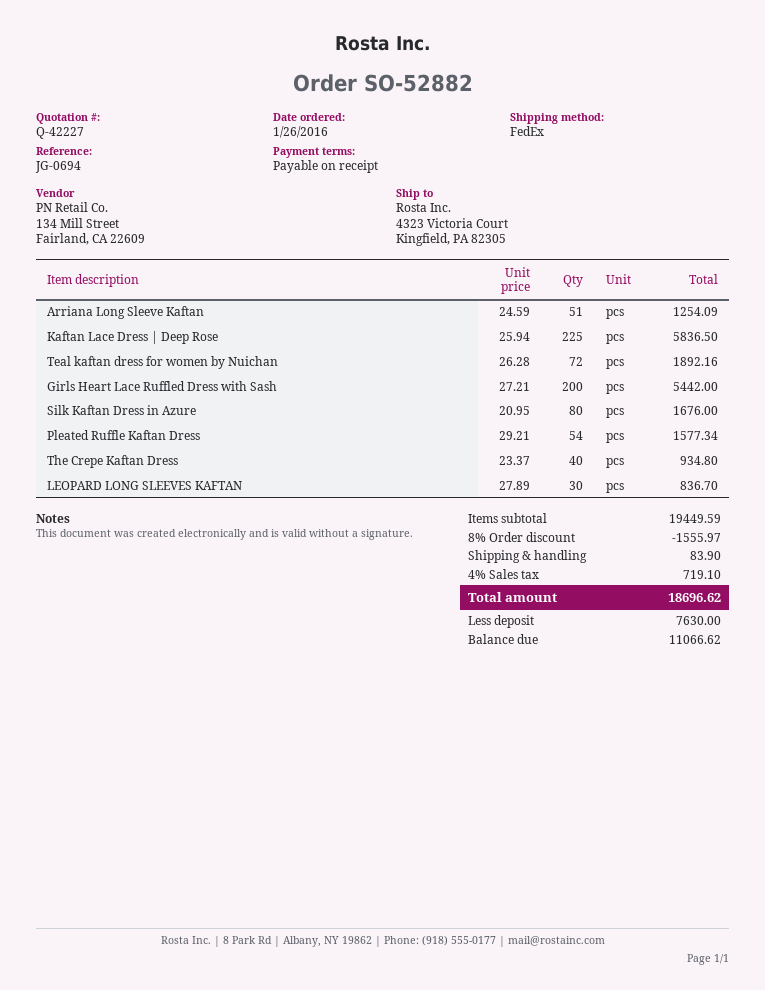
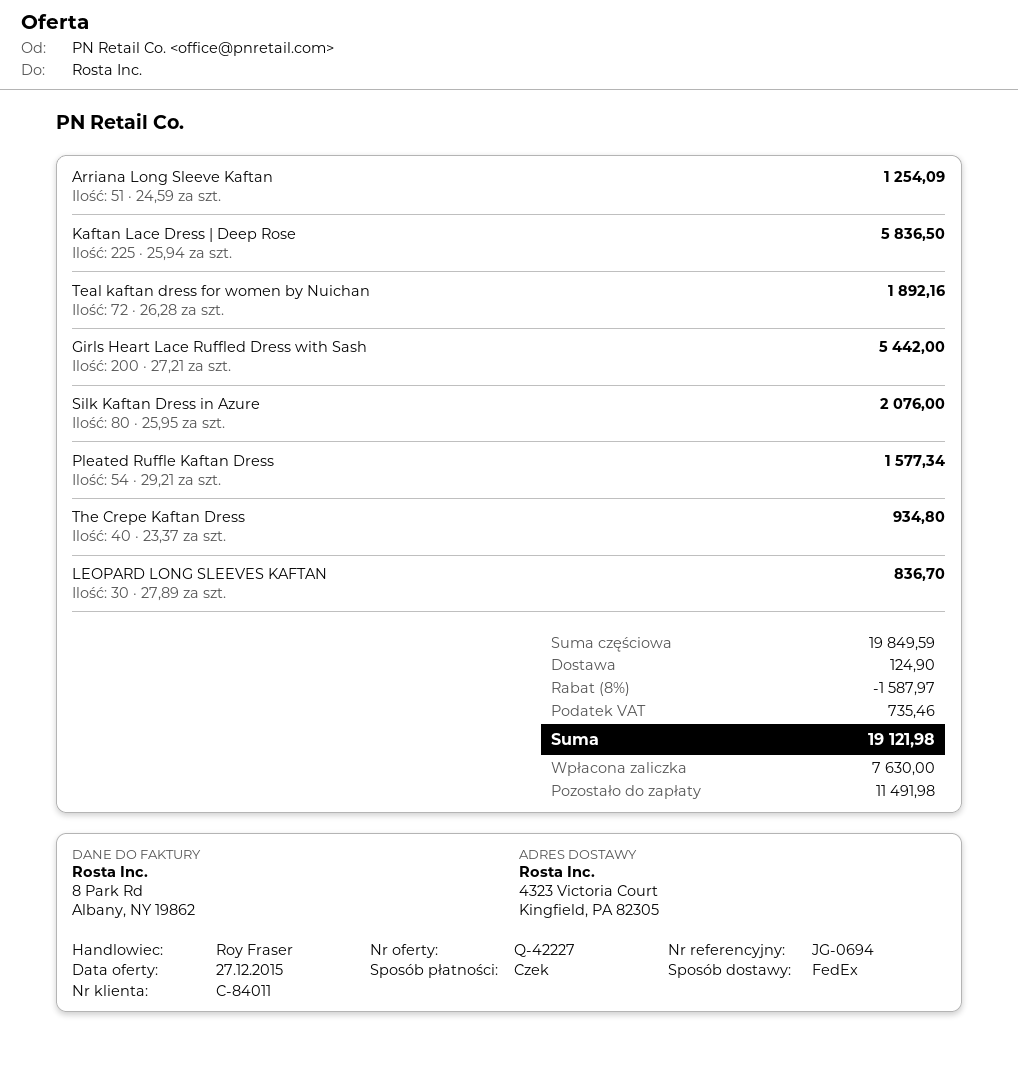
Silk Kaftan Dress in Azure: 80 x 20.95 = 1676.00 -> 80 x 25.95 = 2076.00
subtotal: 19449.59 -> 19849.59
discount: 8% = 1555.97 -> 8% = 1587.97
shipping: 83.90 -> 124.90
tax: 719.10 -> 735.46
total: 18696.62 -> 19121.98
balance: 11066.62 -> 11491.98

